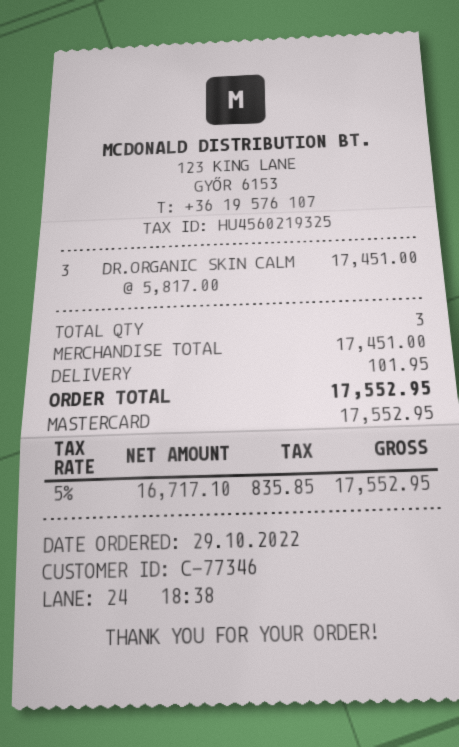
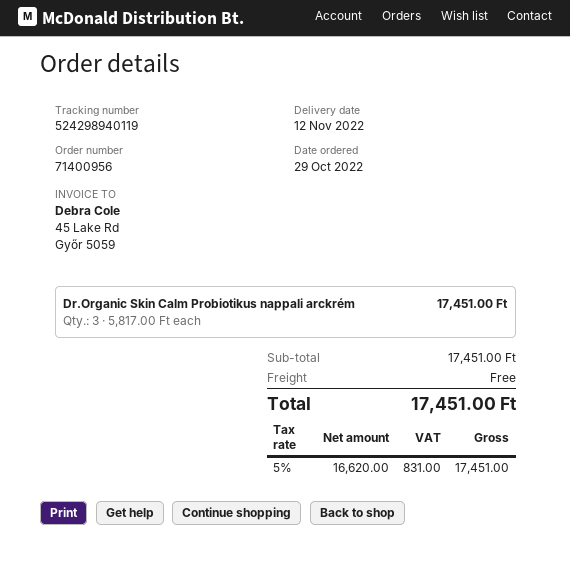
shipping: 101.95 -> 0.00
net: 16717.10 -> 16620.00
tax: 5% = 835.85 -> 5% = 831.00
total: 17552.95 -> 17451.00

